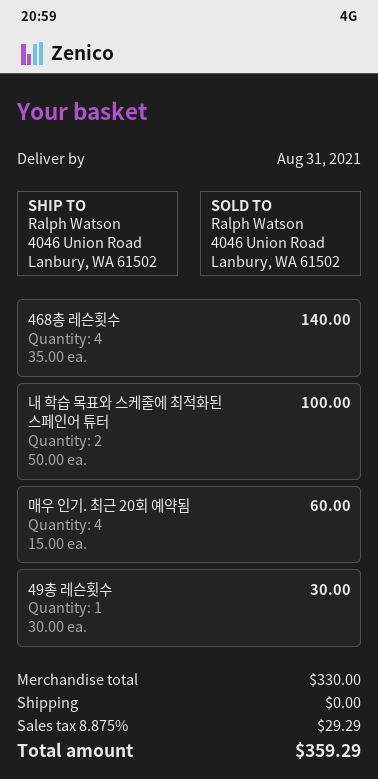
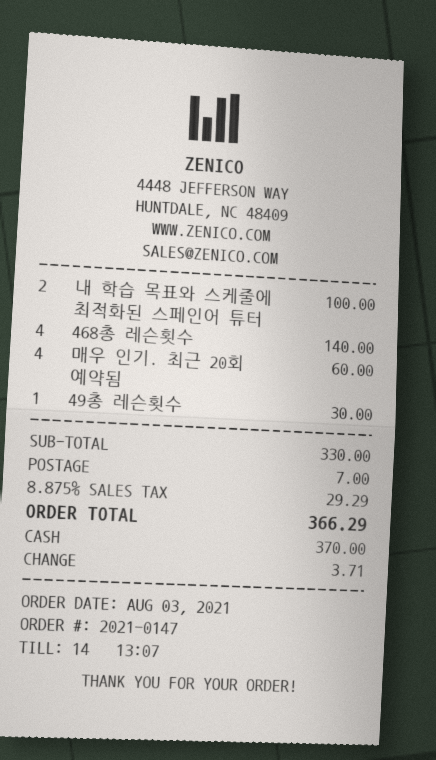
shipping: 0.00 -> 7.00
total: 359.29 -> 366.29

